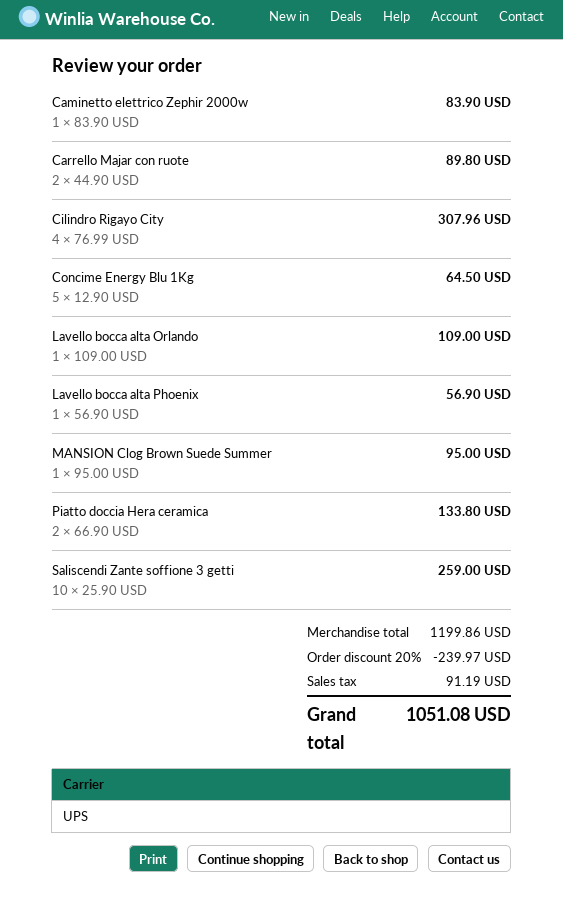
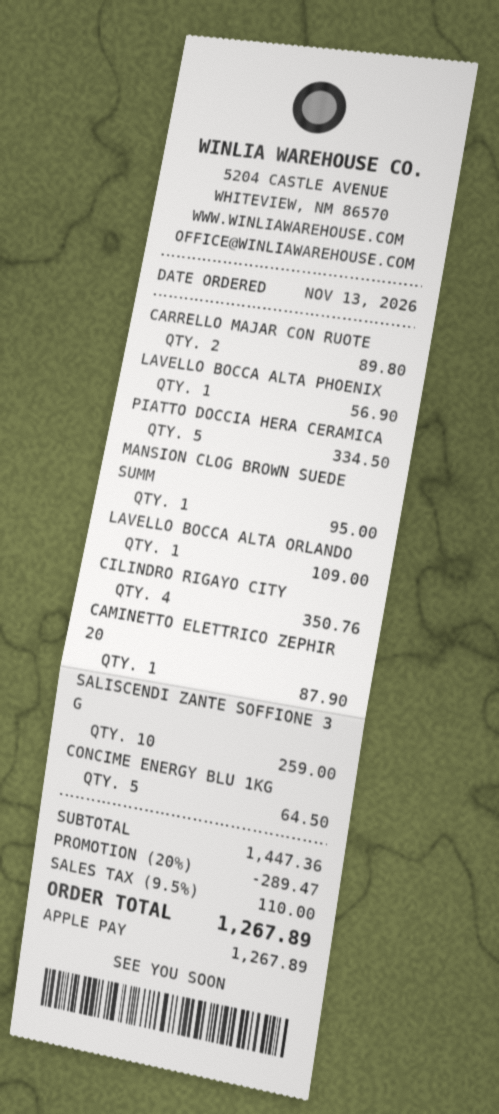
Caminetto elettrico Zephir 2000w: 1 for 83.90 -> 1 for 87.90
Cilindro Rigayo City: 4 for 307.96 -> 4 for 350.76
Piatto doccia Hera ceramica: 2 for 133.80 -> 5 for 334.50
subtotal: 1199.86 -> 1447.36
discount: 20% = 239.97 -> 20% = 289.47
tax: 91.19 -> 110.00
total: 1051.08 -> 1267.89

